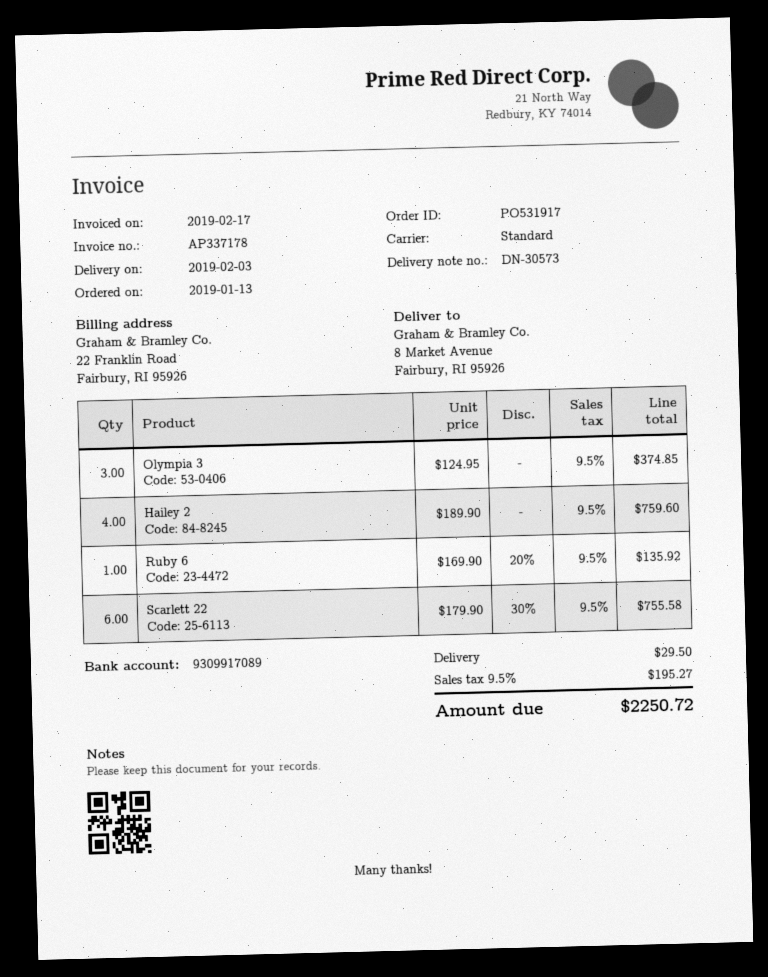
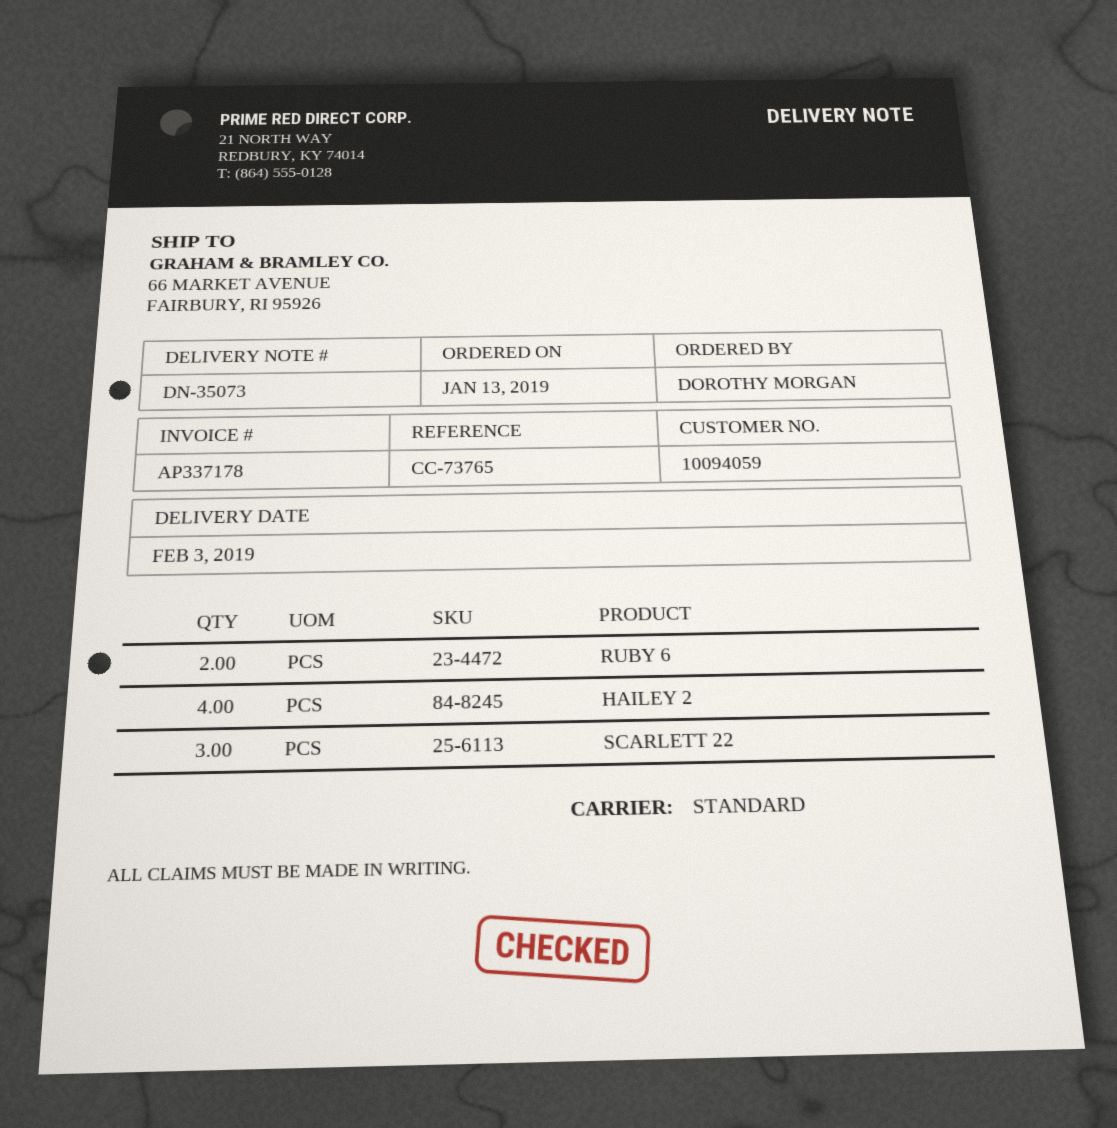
delivery note number: DN-30573 -> DN-35073
ship to: 8 Market Avenue, Fairbury, RI 95926 -> 66 MARKET AVENUE, FAIRBURY, RI 95926
Olympia 3: 3 -> none
Ruby 6: 1 -> 2
Scarlett 22: 6 -> 3

